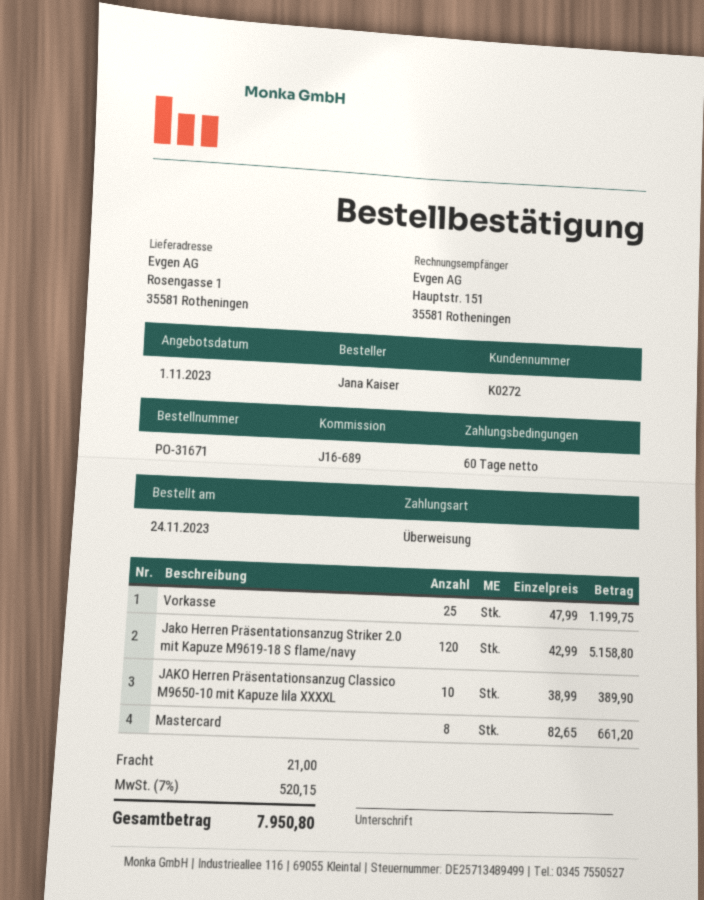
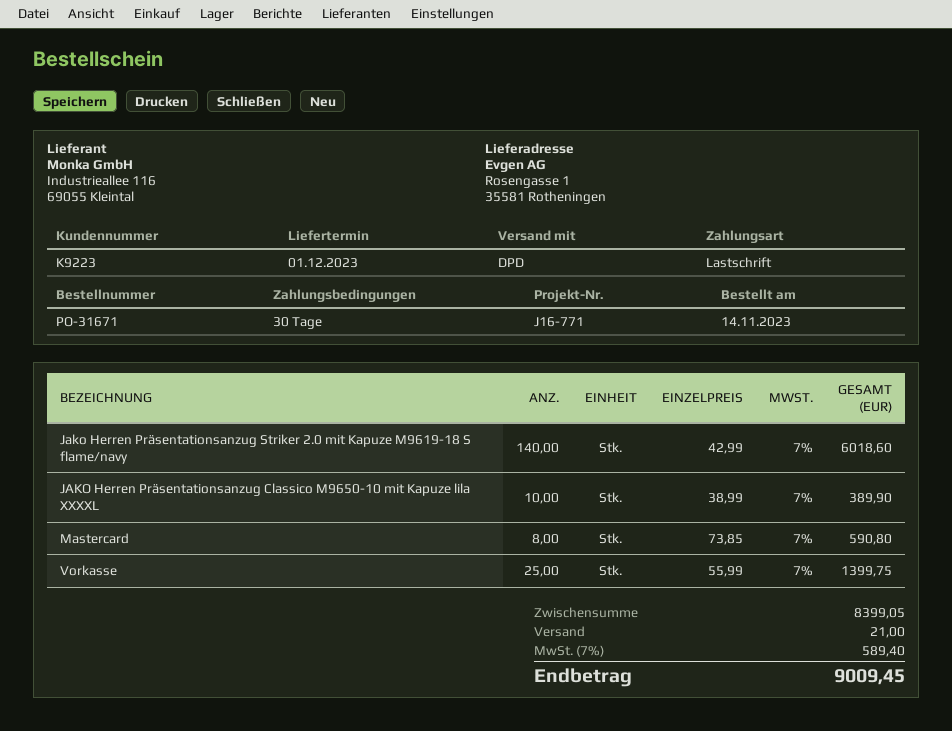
order date: 2023-11-24 -> 2023-11-14
payment terms: 60 days -> 30 days
customer number: K0272 -> K9223
reference: J16-689 -> J16-771
payment method: bank transfer -> direct debit
Vorkasse: 25 x 47.99 = 1199.75 -> 25 x 55.99 = 1399.75
Jako Herren Präsentationsanzug Striker 2.0 mit Kapuze M9619-18 S flame/navy: 120 x 42.99 = 5158.80 -> 140 x 42.99 = 6018.60
Mastercard: 8 x 82.65 = 661.20 -> 8 x 73.85 = 590.80
tax: 7% = 520.15 -> 7% = 589.40
total: 7950.80 -> 9009.45

